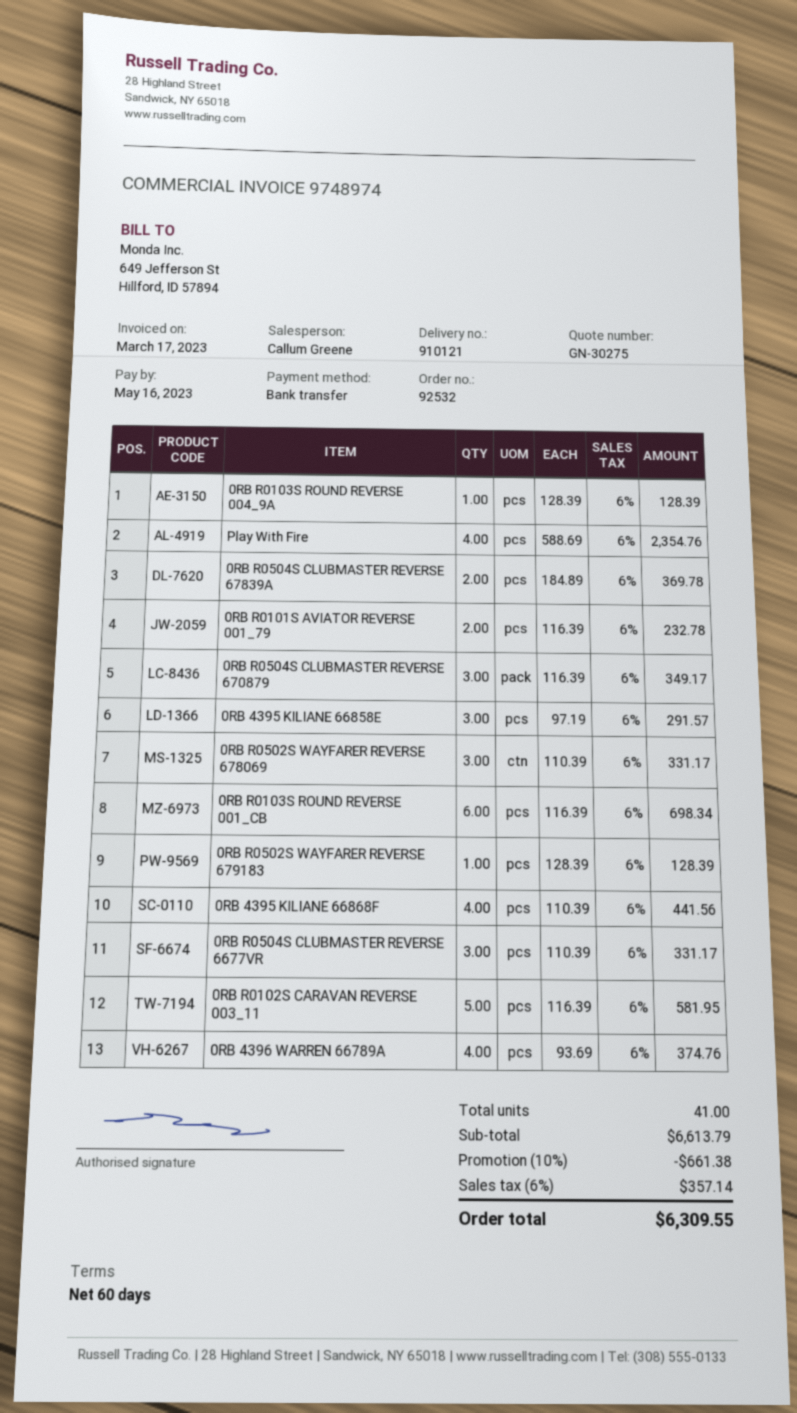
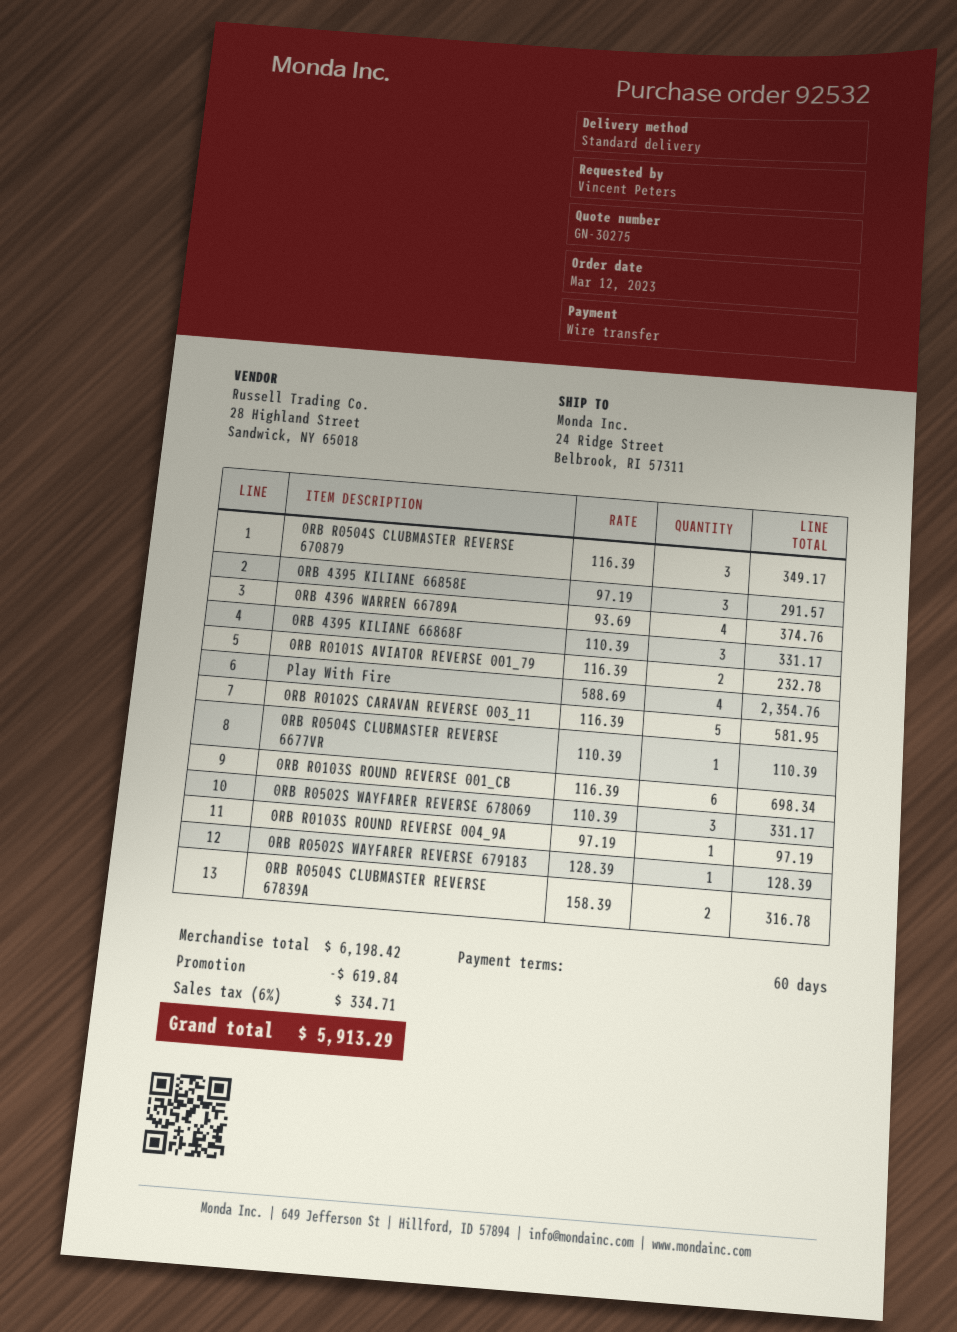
0RB R0103S ROUND REVERSE 004_9A: 1 x 128.39 = 128.39 -> 1 x 97.19 = 97.19
0RB R0504S CLUBMASTER REVERSE 67839A: 2 x 184.89 = 369.78 -> 2 x 158.39 = 316.78
0RB 4395 KILIANE 66868F: 4 x 110.39 = 441.56 -> 3 x 110.39 = 331.17
0RB R0504S CLUBMASTER REVERSE 6677VR: 3 x 110.39 = 331.17 -> 1 x 110.39 = 110.39
subtotal: 6613.79 -> 6198.42
discount: 661.38 -> 619.84
tax: 6% = 357.14 -> 6% = 334.71
total: 6309.55 -> 5913.29

